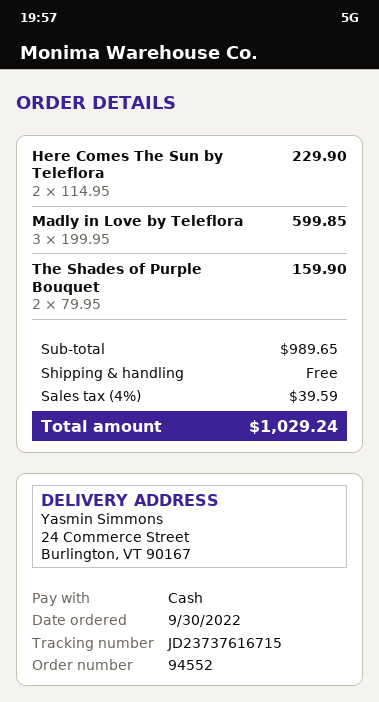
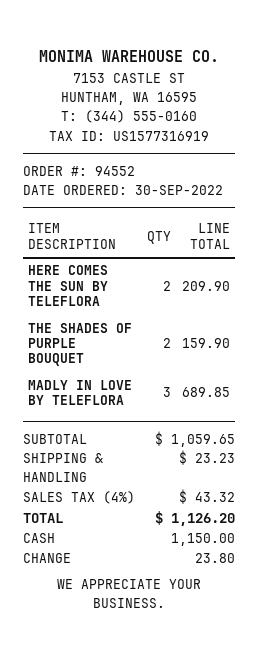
Here Comes The Sun by Teleflora: 2 for 229.90 -> 2 for 209.90
Madly in Love by Teleflora: 3 for 599.85 -> 3 for 689.85
subtotal: 989.65 -> 1059.65
shipping: 0.00 -> 23.23
tax: 4% = 39.59 -> 4% = 43.32
total: 1029.24 -> 1126.20

